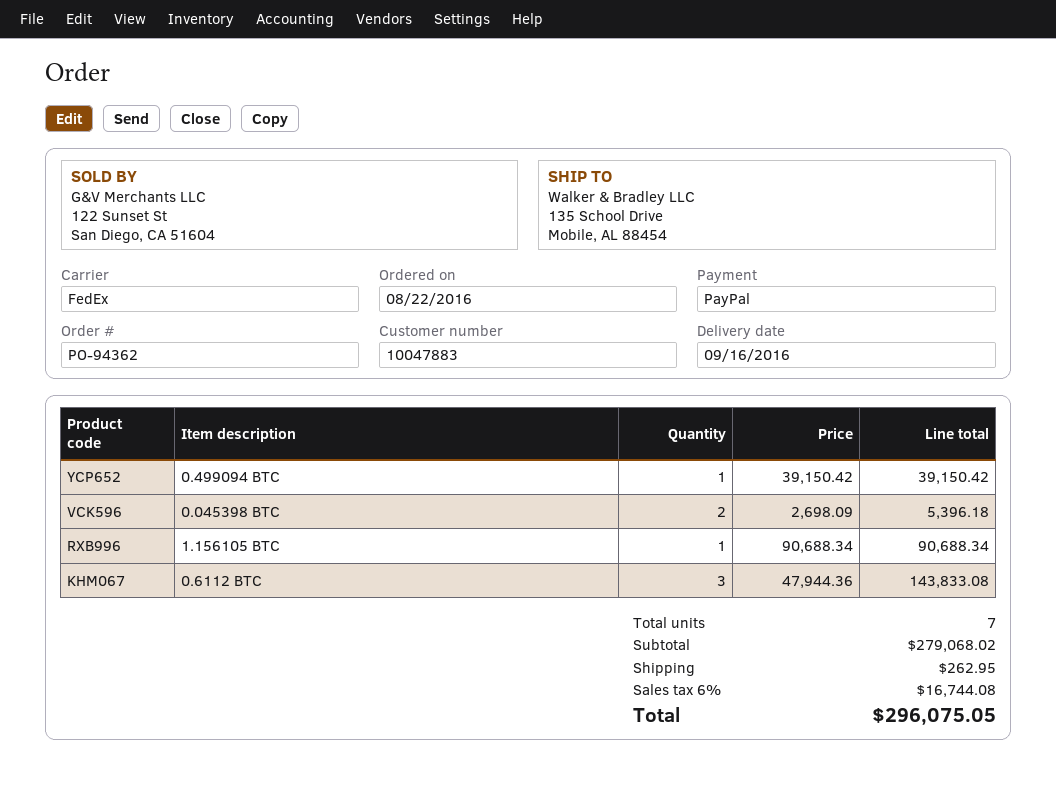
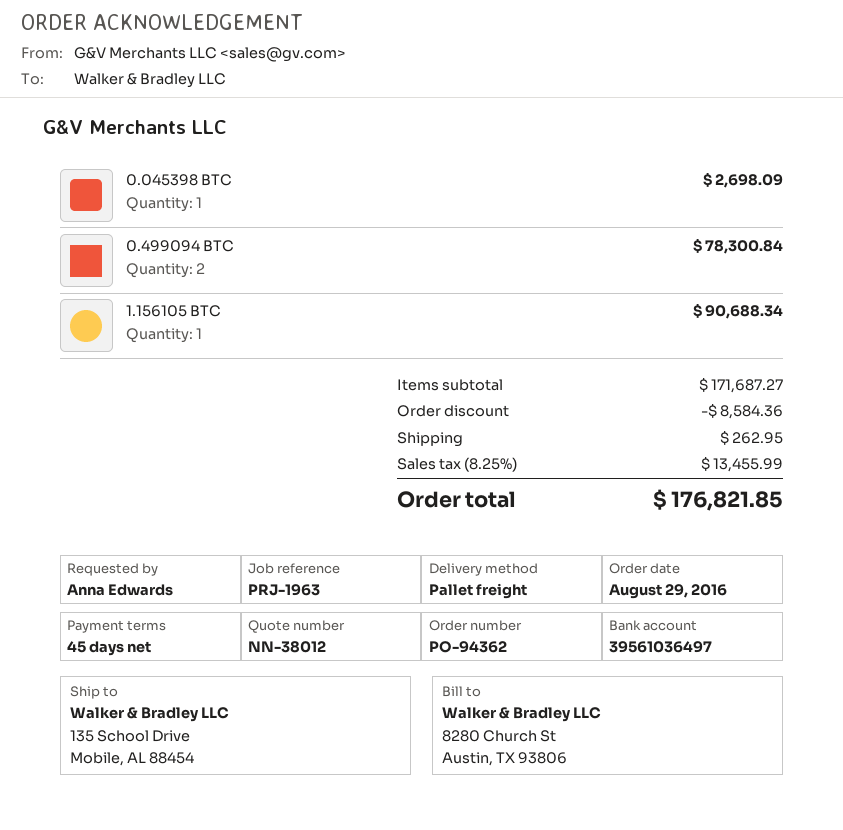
order date: 2016-08-22 -> 2016-08-29
shipping method: FedEx -> pallet freight
0.499094 BTC: 1 for 39150.42 -> 2 for 78300.84
0.045398 BTC: 2 for 5396.18 -> 1 for 2698.09
0.6112 BTC: 3 for 143833.08 -> none
subtotal: 279068.02 -> 171687.27
discount: none -> 8584.36
tax: 6% = 16744.08 -> 8.25% = 13455.99
total: 296075.05 -> 176821.85

